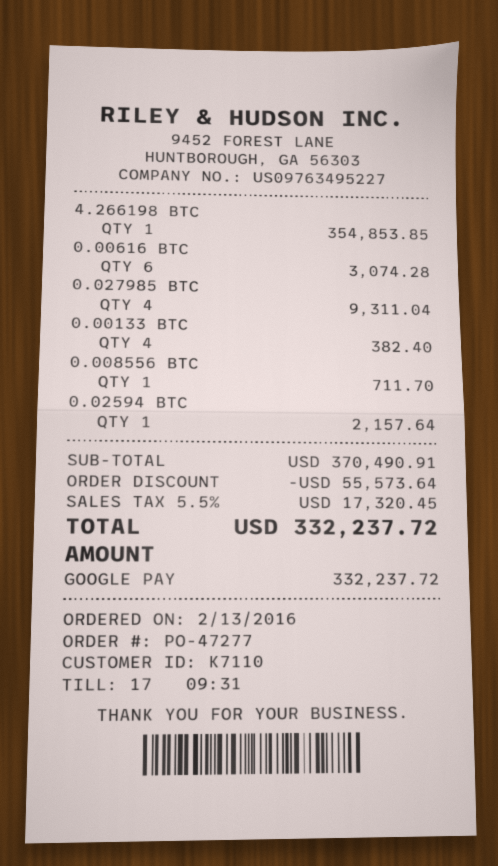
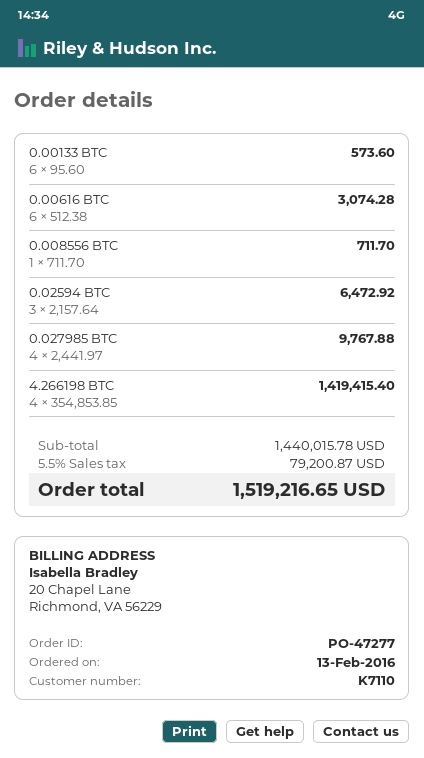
4.266198 BTC: 1 for 354853.85 -> 4 for 1419415.40
0.027985 BTC: 4 for 9311.04 -> 4 for 9767.88
0.00133 BTC: 4 for 382.40 -> 6 for 573.60
0.02594 BTC: 1 for 2157.64 -> 3 for 6472.92
subtotal: 370490.91 -> 1440015.78
discount: 55573.64 -> none
tax: 5.5% = 17320.45 -> 5.5% = 79200.87
total: 332237.72 -> 1519216.65

